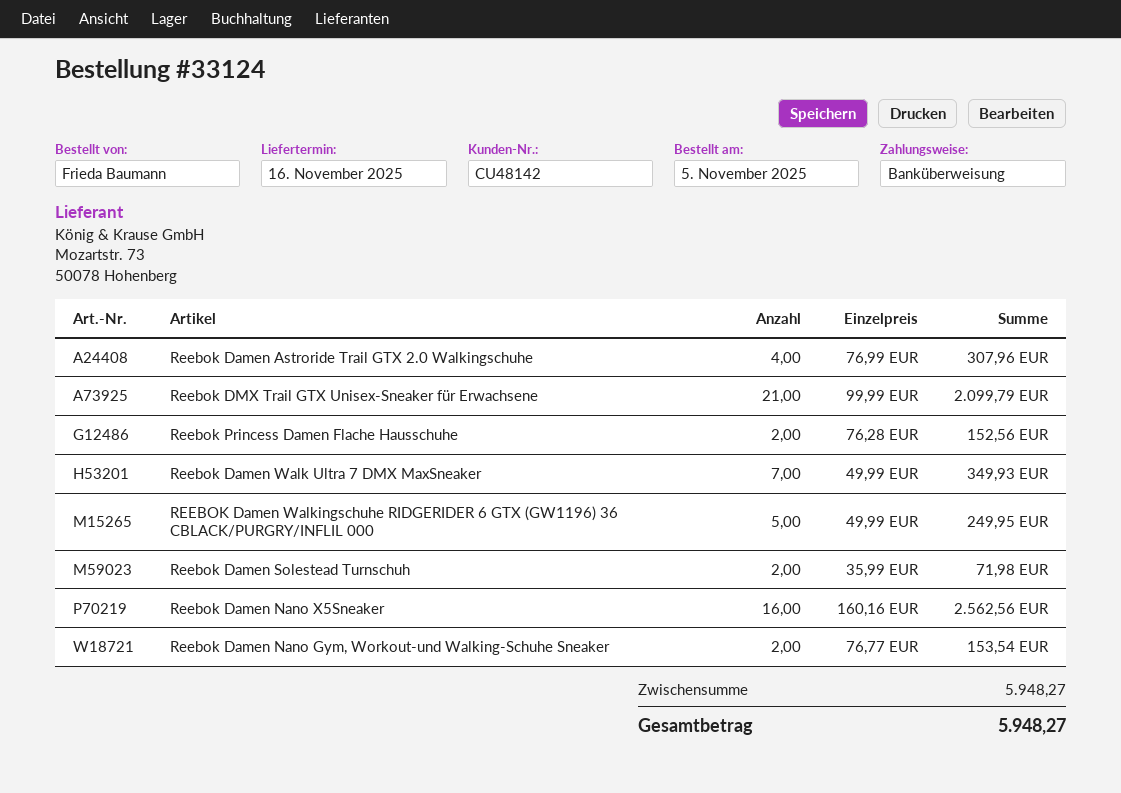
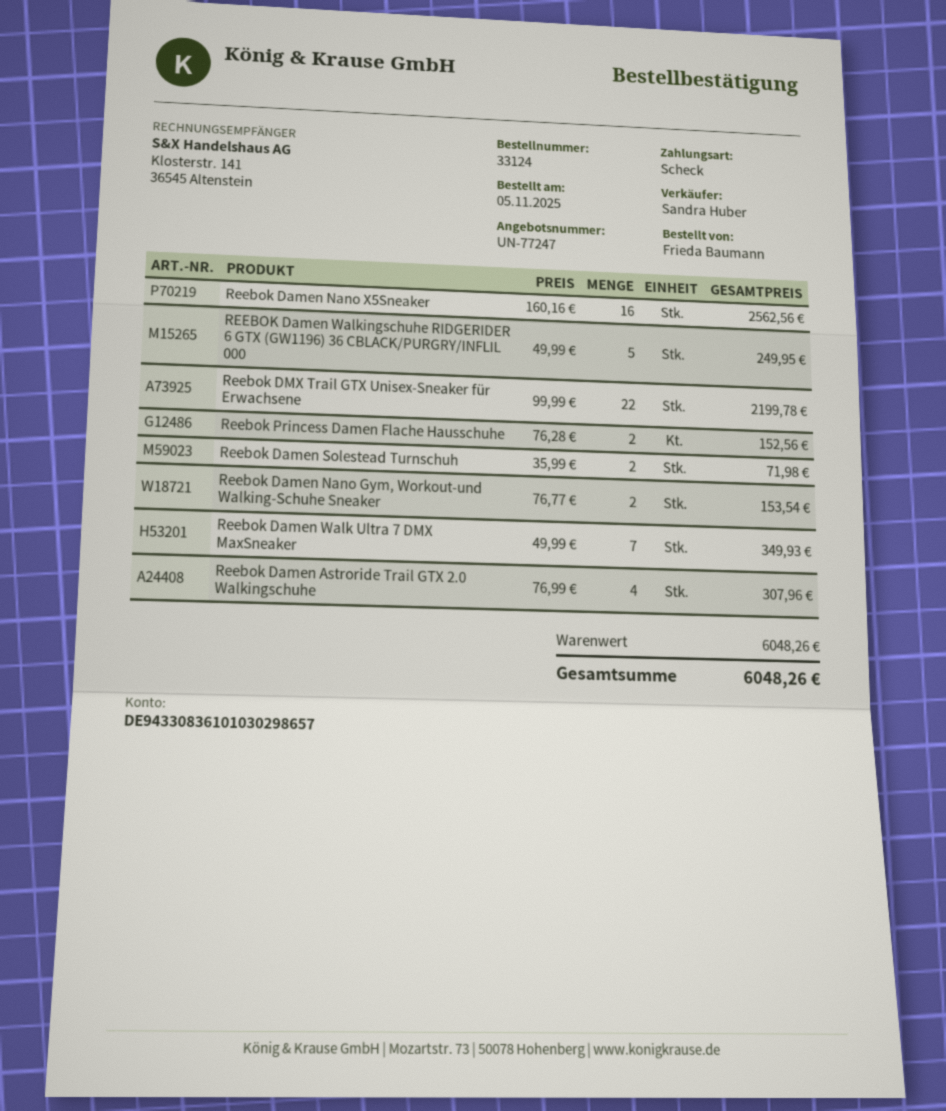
payment method: bank transfer -> cheque
Reebok DMX Trail GTX Unisex-Sneaker für Erwachsene: 21 x 99.99 = 2099.79 -> 22 x 99.99 = 2199.78
subtotal: 5948.27 -> 6048.26
total: 5948.27 -> 6048.26

